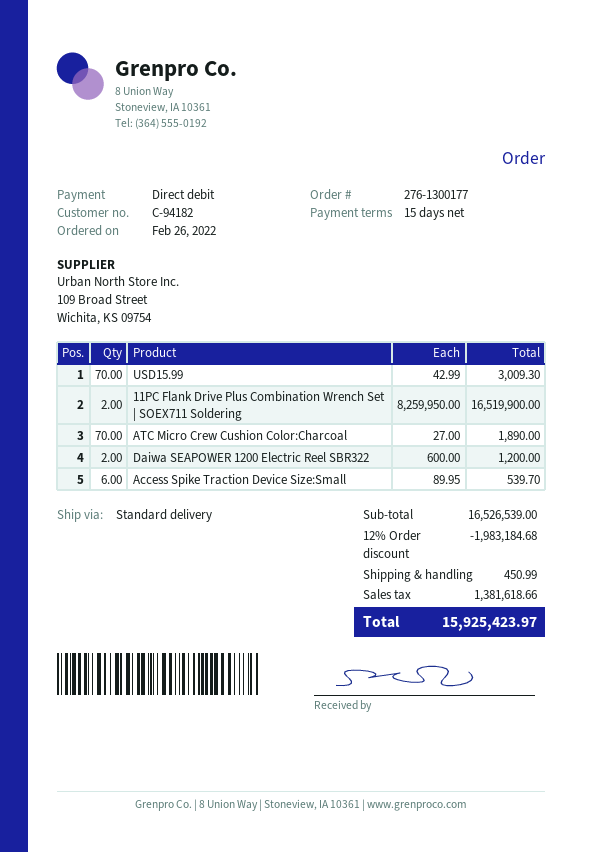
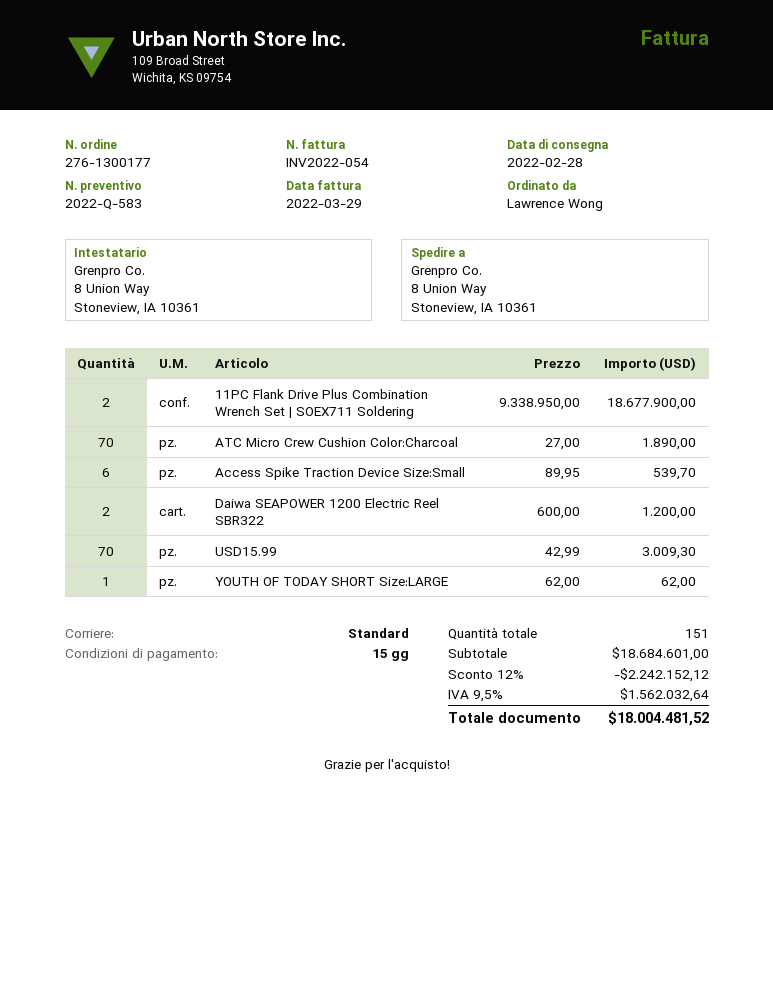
11PC Flank Drive Plus Combination Wrench Set | SOEX711 Soldering: 2 x 8259950.00 = 16519900.00 -> 2 x 9338950.00 = 18677900.00
YOUTH OF TODAY SHORT Size:LARGE: none -> 1 x 62.00 = 62.00
subtotal: 16526539.00 -> 18684601.00
discount: 12% = 1983184.68 -> 12% = 2242152.12
shipping: 450.99 -> none
tax: 1381618.66 -> 1562032.64
total: 15925423.97 -> 18004481.52

